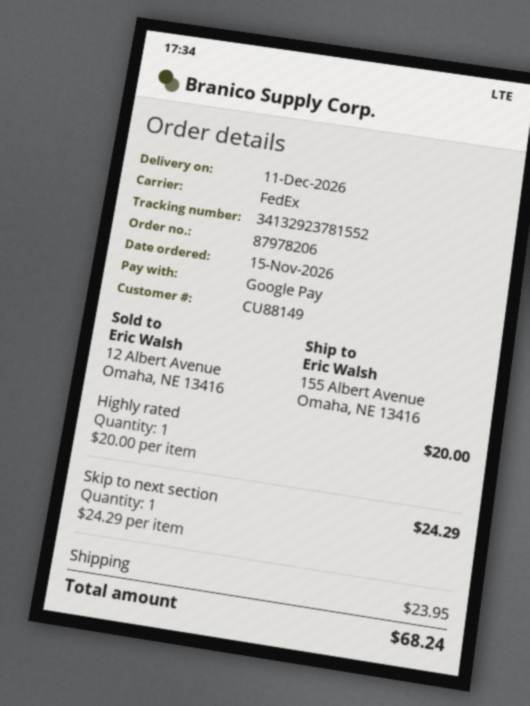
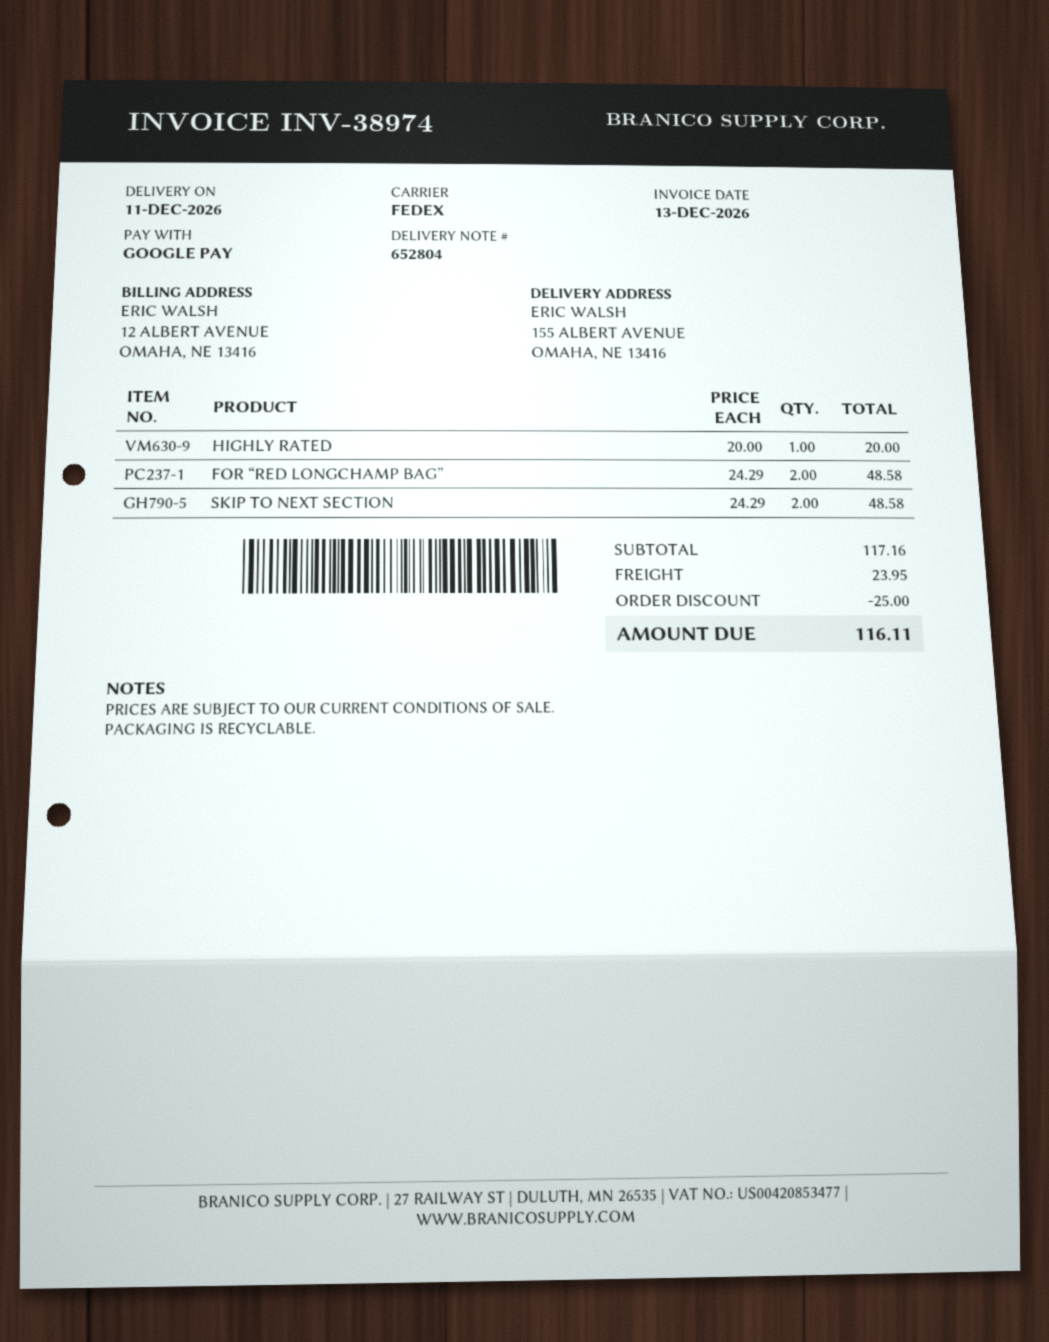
Skip to next section: 1 x 24.29 = 24.29 -> 2 x 24.29 = 48.58
FOR “RED LONGCHAMP BAG”: none -> 2 x 24.29 = 48.58
discount: none -> 25.00
total: 68.24 -> 116.11

